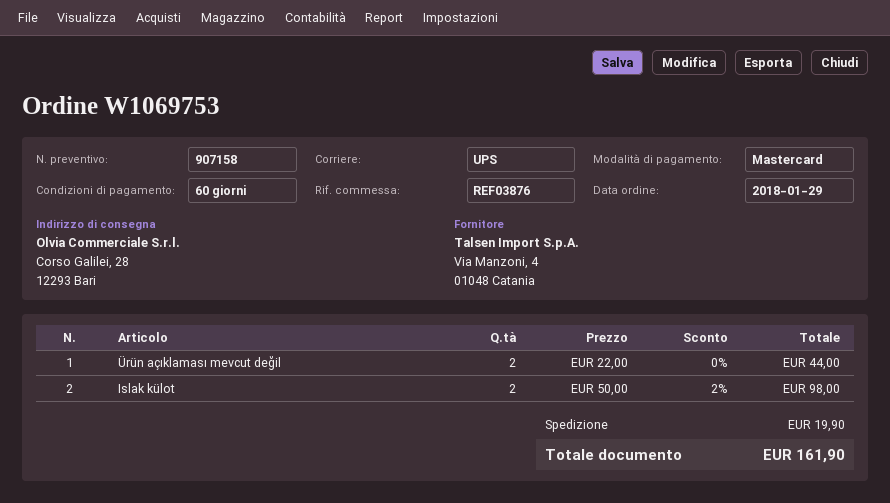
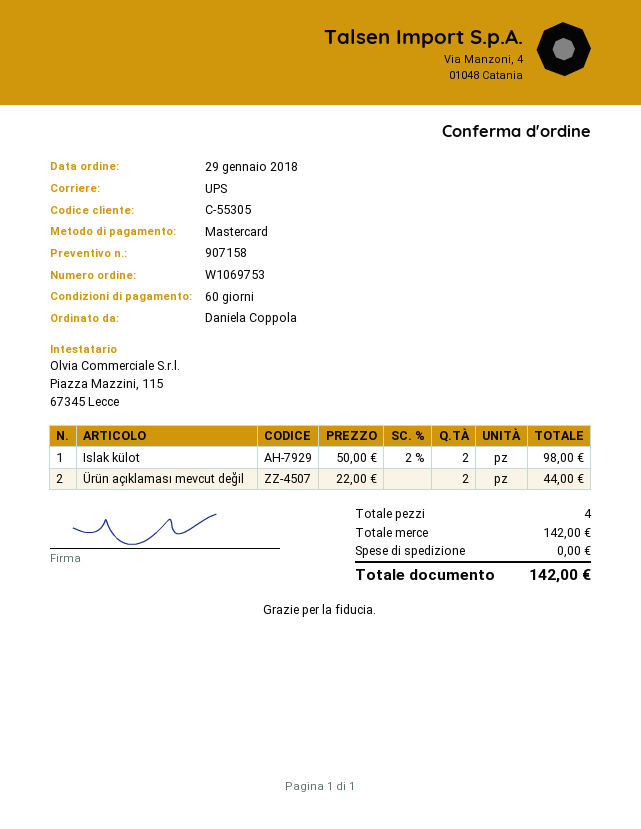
shipping: 19.90 -> 0.00
total: 161.90 -> 142.00

